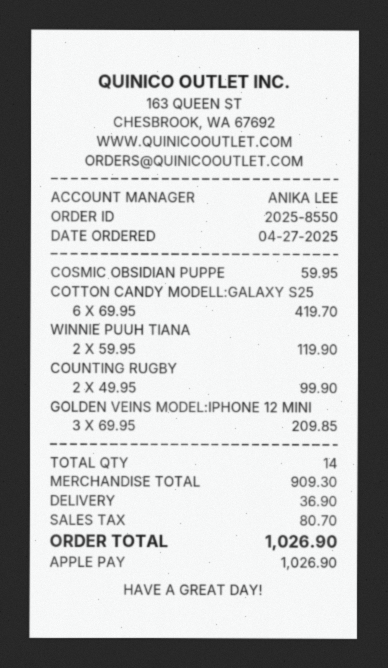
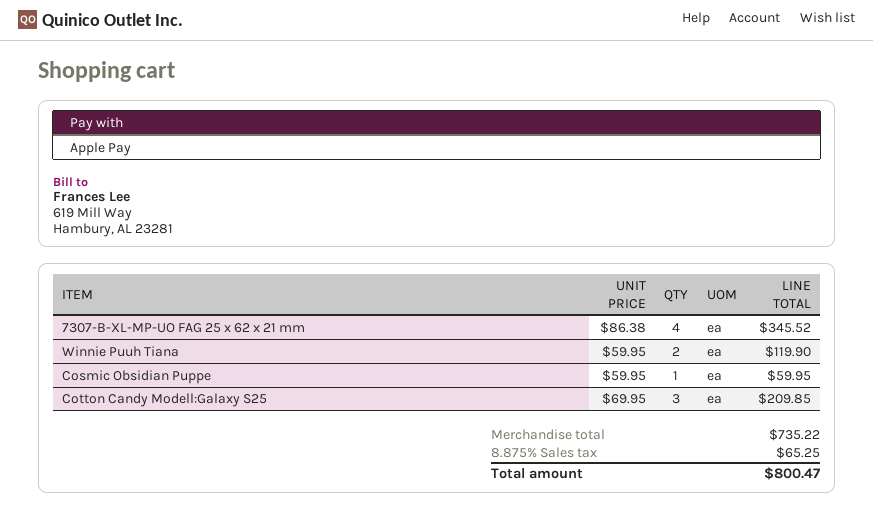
COTTON CANDY MODELL:GALAXY S25: 6 x 69.95 = 419.70 -> 3 x 69.95 = 209.85
COUNTING RUGBY: 2 x 49.95 = 99.90 -> none
GOLDEN VEINS MODEL:IPHONE 12 MINI: 3 x 69.95 = 209.85 -> none
7307-B-XL-MP-UO FAG 25 x 62 x 21 mm: none -> 4 x 86.38 = 345.52
subtotal: 909.30 -> 735.22
shipping: 36.90 -> none
tax: 80.70 -> 65.25
total: 1026.90 -> 800.47

